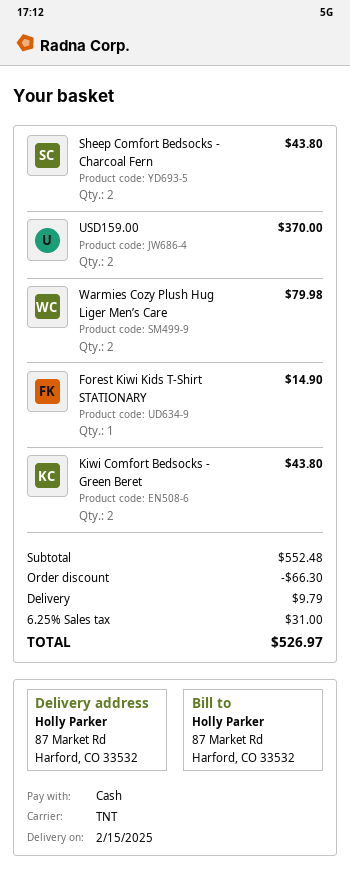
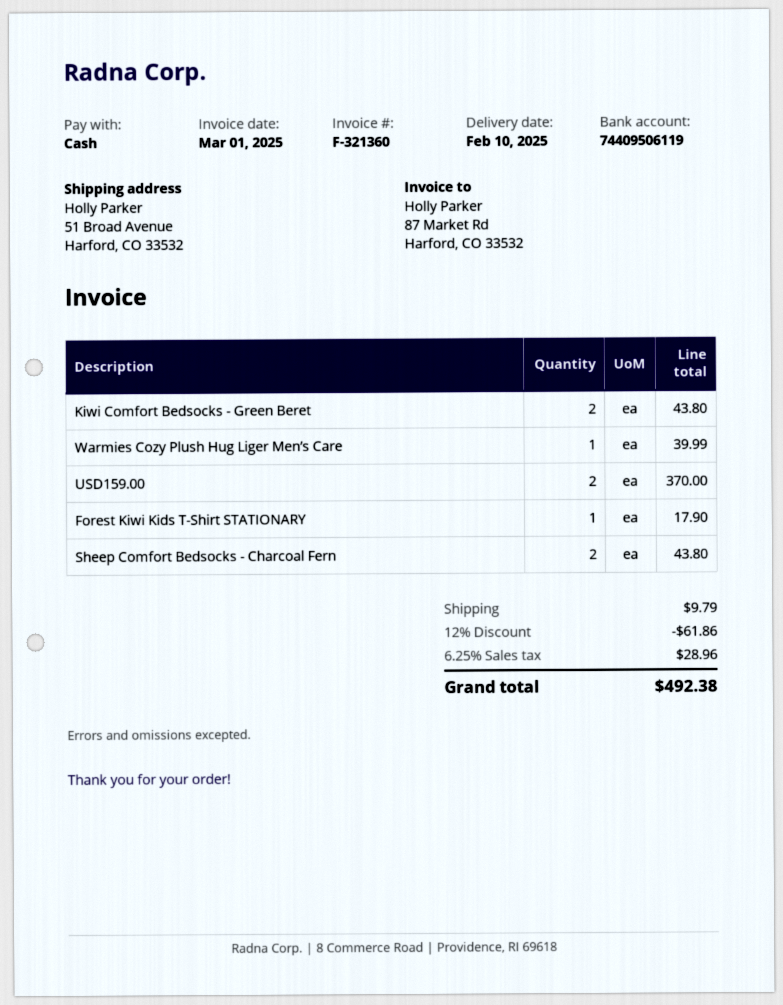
delivery date: 2025-02-15 -> 2025-02-10
ship to: 87 Market Rd, Harford, CO 33532 -> 51 Broad Avenue, Harford, CO 33532
Warmies Cozy Plush Hug Liger Men’s Care: 2 for 79.98 -> 1 for 39.99
Forest Kiwi Kids T-Shirt STATIONARY: 1 for 14.90 -> 1 for 17.90
discount: 66.30 -> 61.86
tax: 6.25% = 31.00 -> 6.25% = 28.96
total: 526.97 -> 492.38

